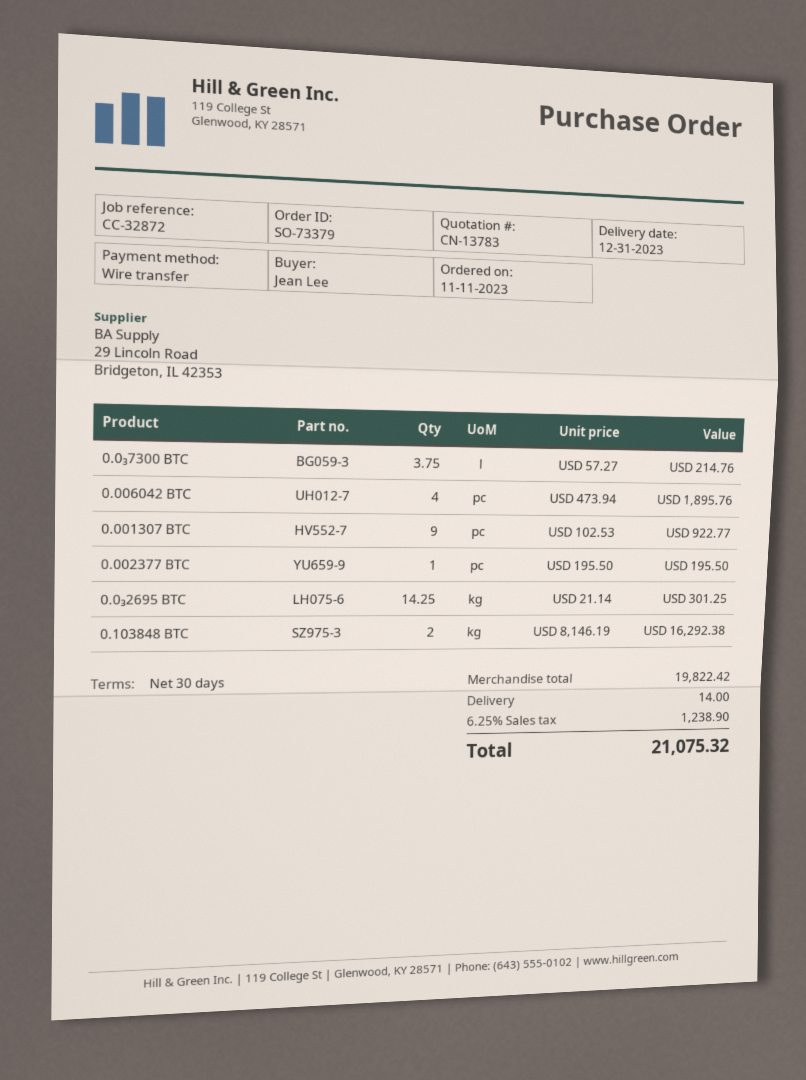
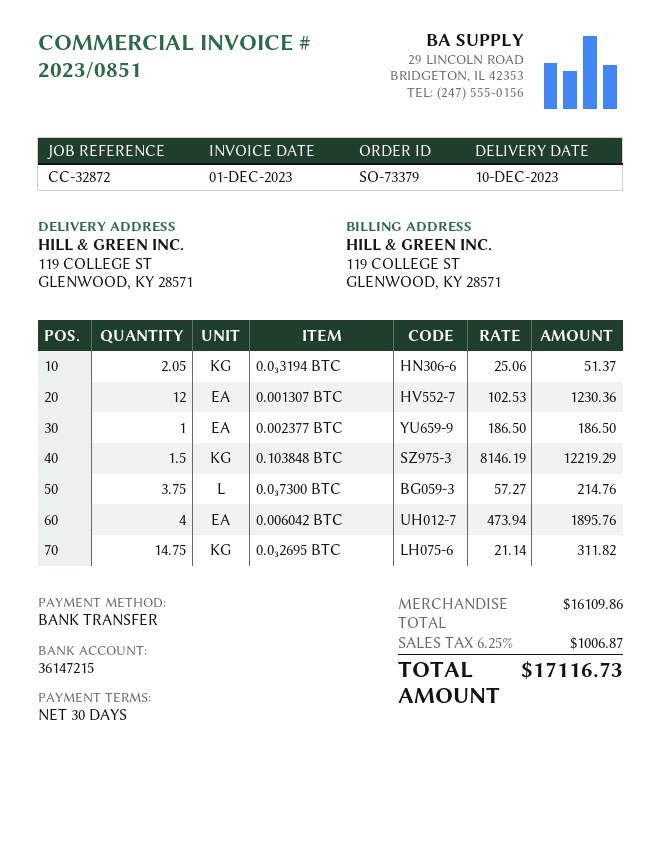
delivery date: 2023-12-31 -> 2023-12-10
0.001307 BTC: 9 x 102.53 = 922.77 -> 12 x 102.53 = 1230.36
0.002377 BTC: 1 x 195.50 = 195.50 -> 1 x 186.50 = 186.50
0.0₃2695 BTC: 14.25 x 21.14 = 301.25 -> 14.75 x 21.14 = 311.82
0.103848 BTC: 2 x 8146.19 = 16292.38 -> 1.5 x 8146.19 = 12219.29
0.0₃3194 BTC: none -> 2.05 x 25.06 = 51.37
subtotal: 19822.42 -> 16109.86
shipping: 14.00 -> none
tax: 6.25% = 1238.90 -> 6.25% = 1006.87
total: 21075.32 -> 17116.73

